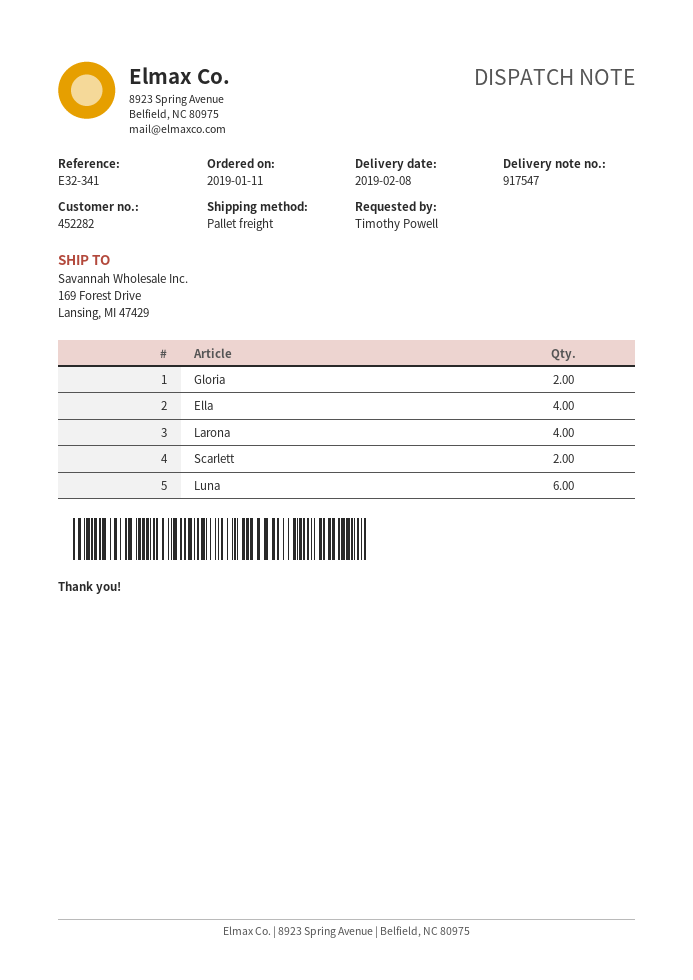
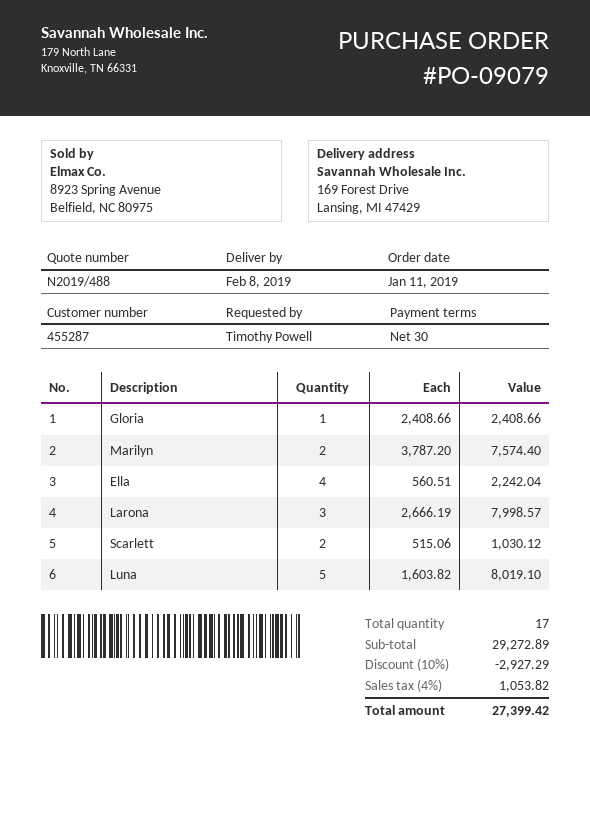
customer number: 452282 -> 455287
Gloria: 2 -> 1
Larona: 4 -> 3
Luna: 6 -> 5
Marilyn: none -> 2

